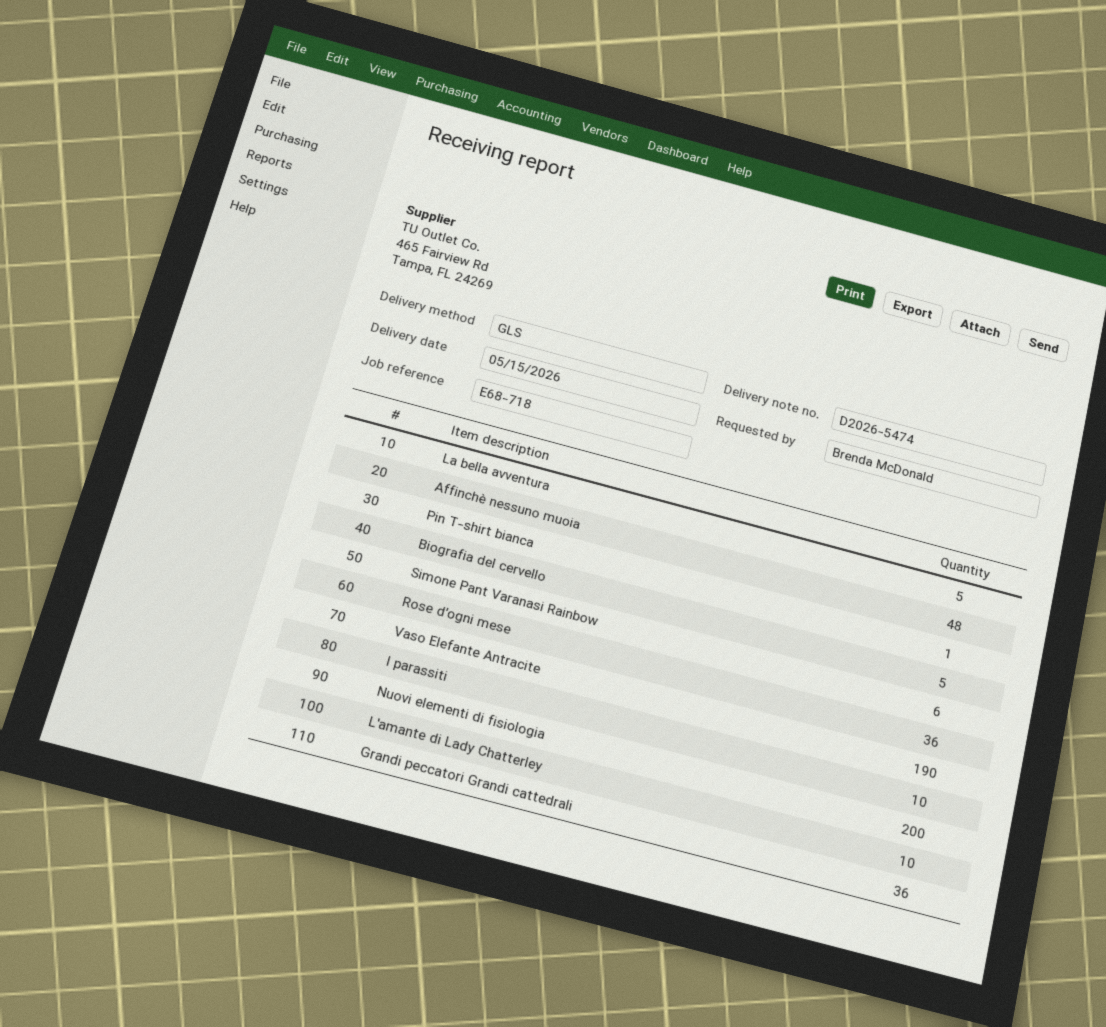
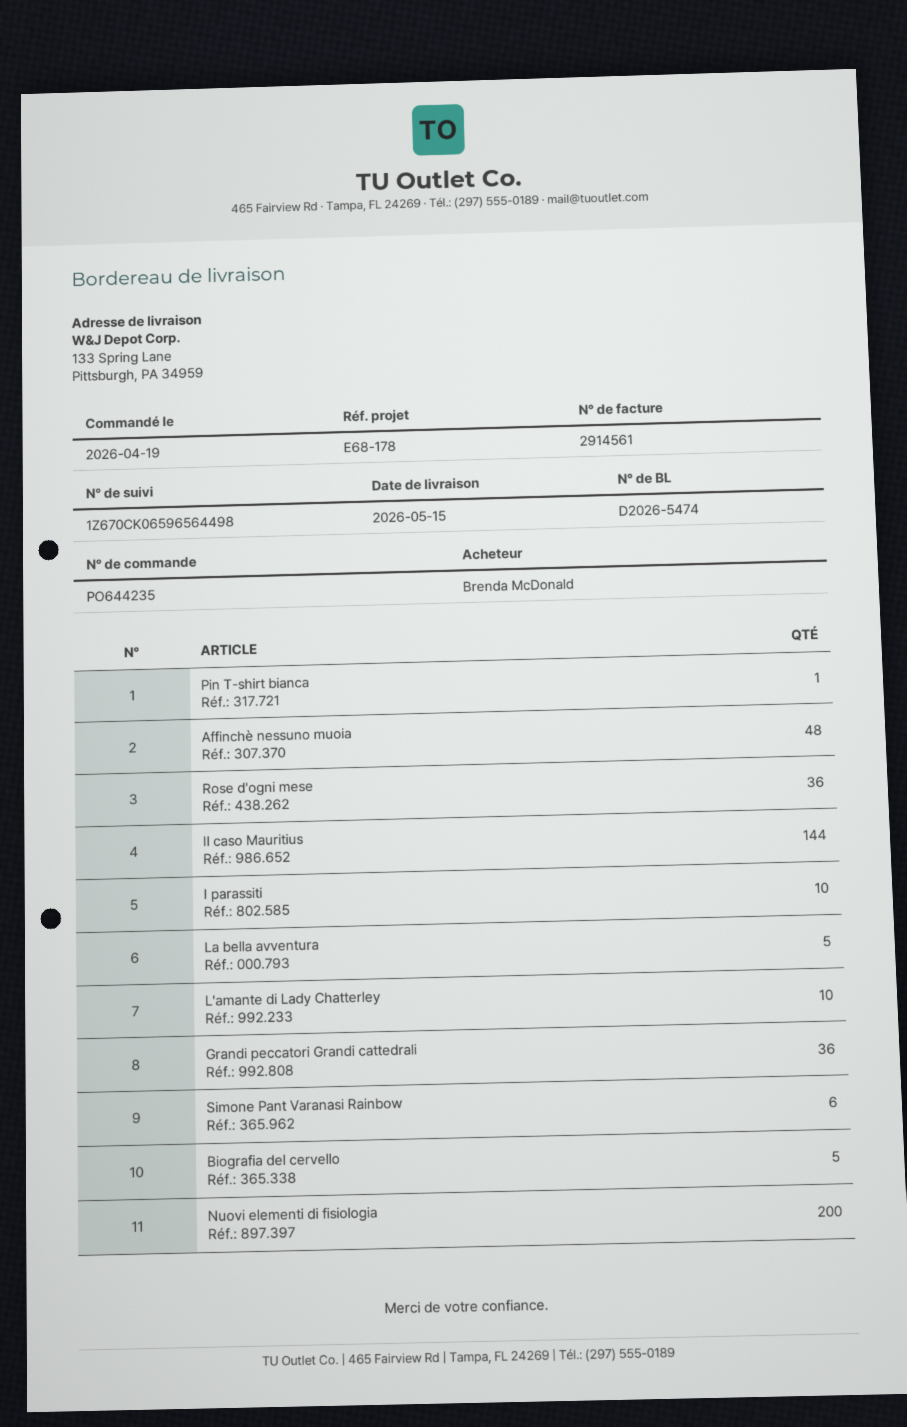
reference: E68-718 -> E68-178
Vaso Elefante Antracite: 190 -> none
Il caso Mauritius: none -> 144

